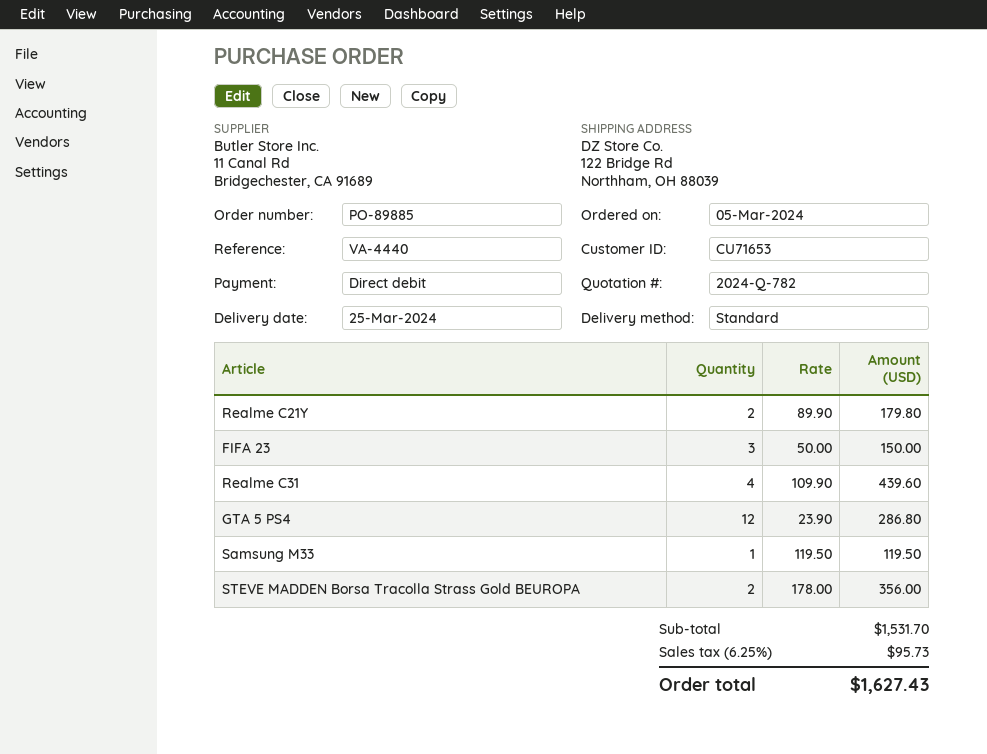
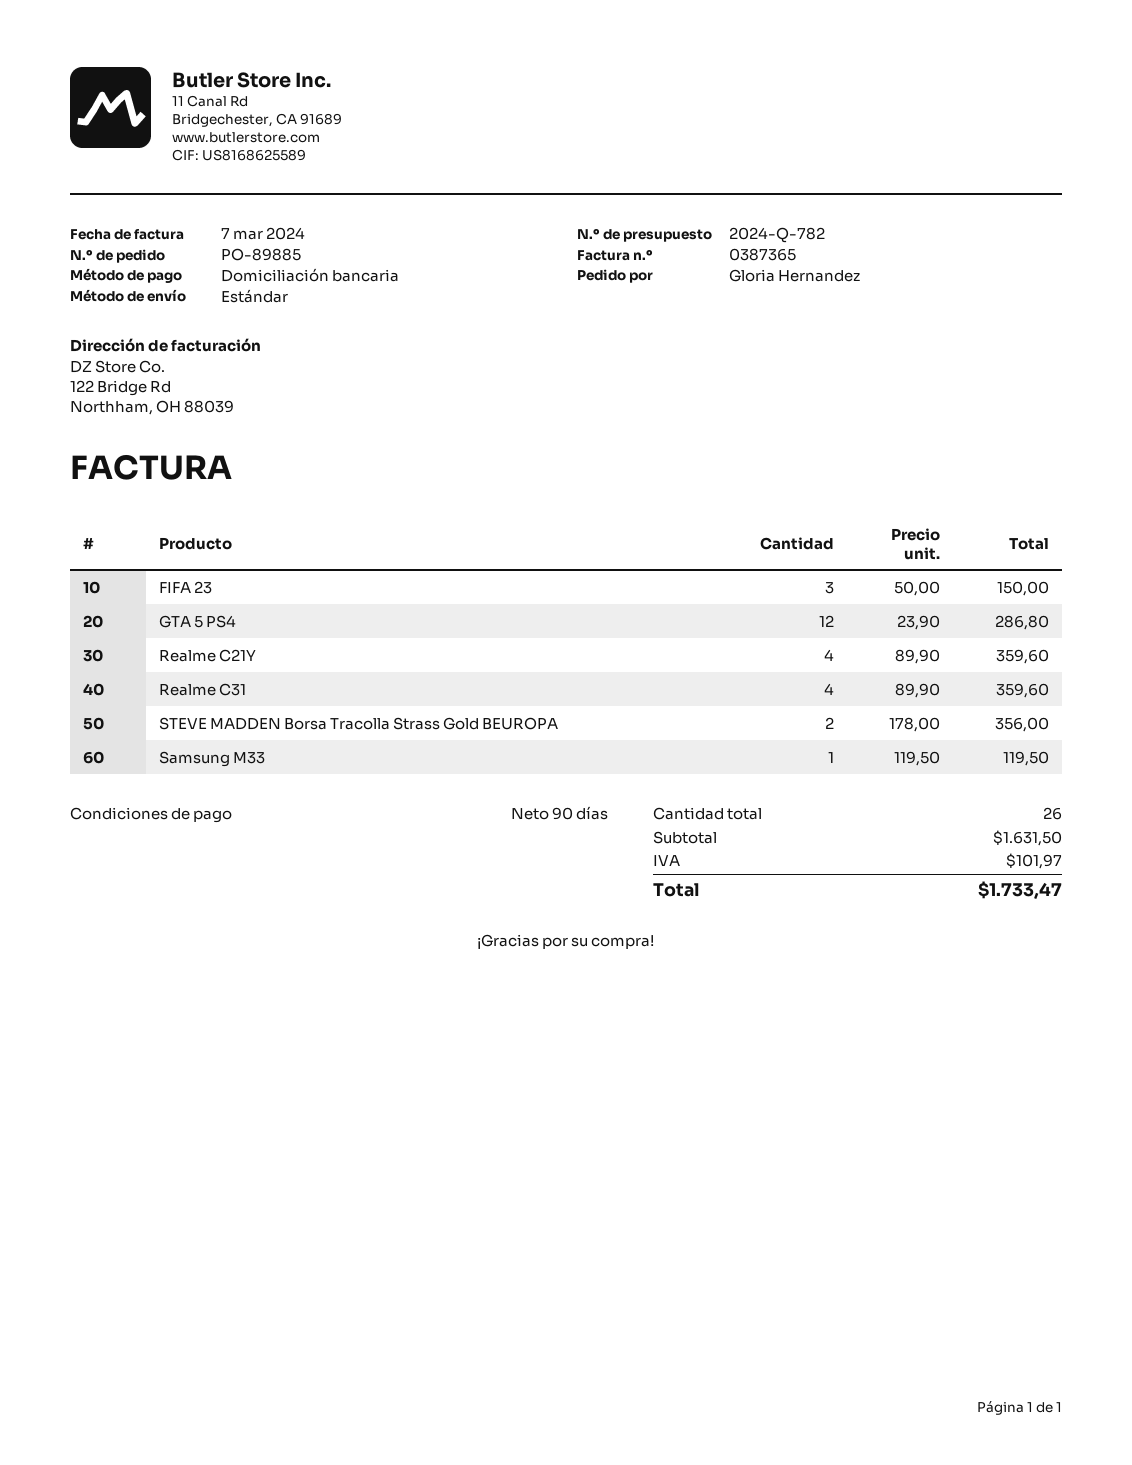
Realme C21Y: 2 x 89.90 = 179.80 -> 4 x 89.90 = 359.60
Realme C31: 4 x 109.90 = 439.60 -> 4 x 89.90 = 359.60
subtotal: 1531.70 -> 1631.50
tax: 95.73 -> 101.97
total: 1627.43 -> 1733.47

